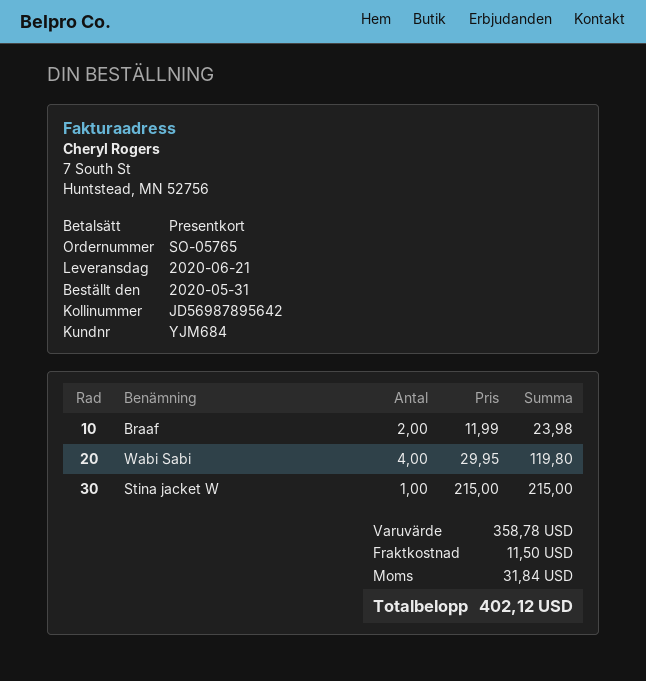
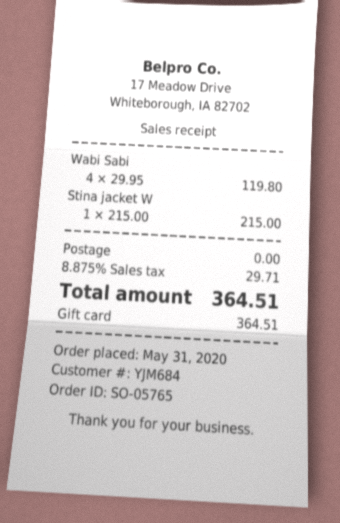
Braaf: 2 x 11.99 = 23.98 -> none
shipping: 11.50 -> 0.00
tax: 31.84 -> 29.71
total: 402.12 -> 364.51

